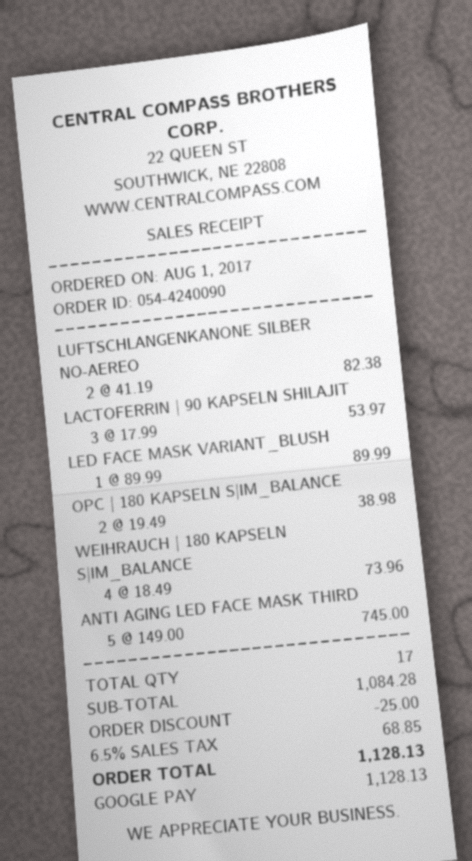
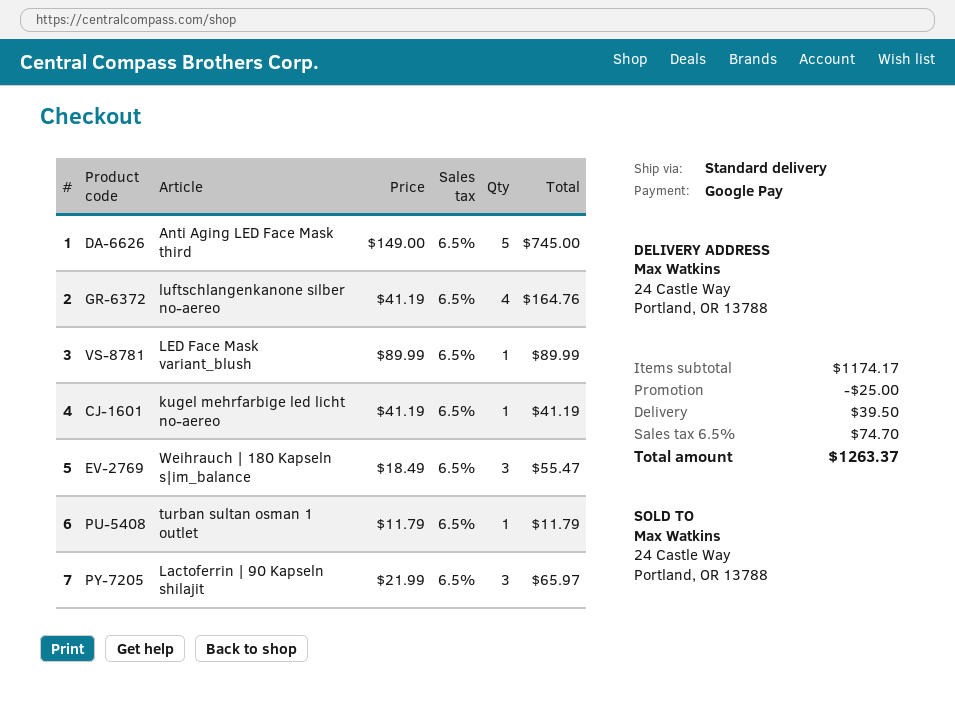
LUFTSCHLANGENKANONE SILBER NO-AEREO: 2 x 41.19 = 82.38 -> 4 x 41.19 = 164.76
LACTOFERRIN | 90 KAPSELN SHILAJIT: 3 x 17.99 = 53.97 -> 3 x 21.99 = 65.97
OPC | 180 KAPSELN S|IM_BALANCE: 2 x 19.49 = 38.98 -> none
WEIHRAUCH | 180 KAPSELN S|IM_BALANCE: 4 x 18.49 = 73.96 -> 3 x 18.49 = 55.47
kugel mehrfarbige led licht no-aereo: none -> 1 x 41.19 = 41.19
turban sultan osman 1 outlet: none -> 1 x 11.79 = 11.79
subtotal: 1084.28 -> 1174.17
shipping: none -> 39.50
tax: 6.5% = 68.85 -> 6.5% = 74.70
total: 1128.13 -> 1263.37

